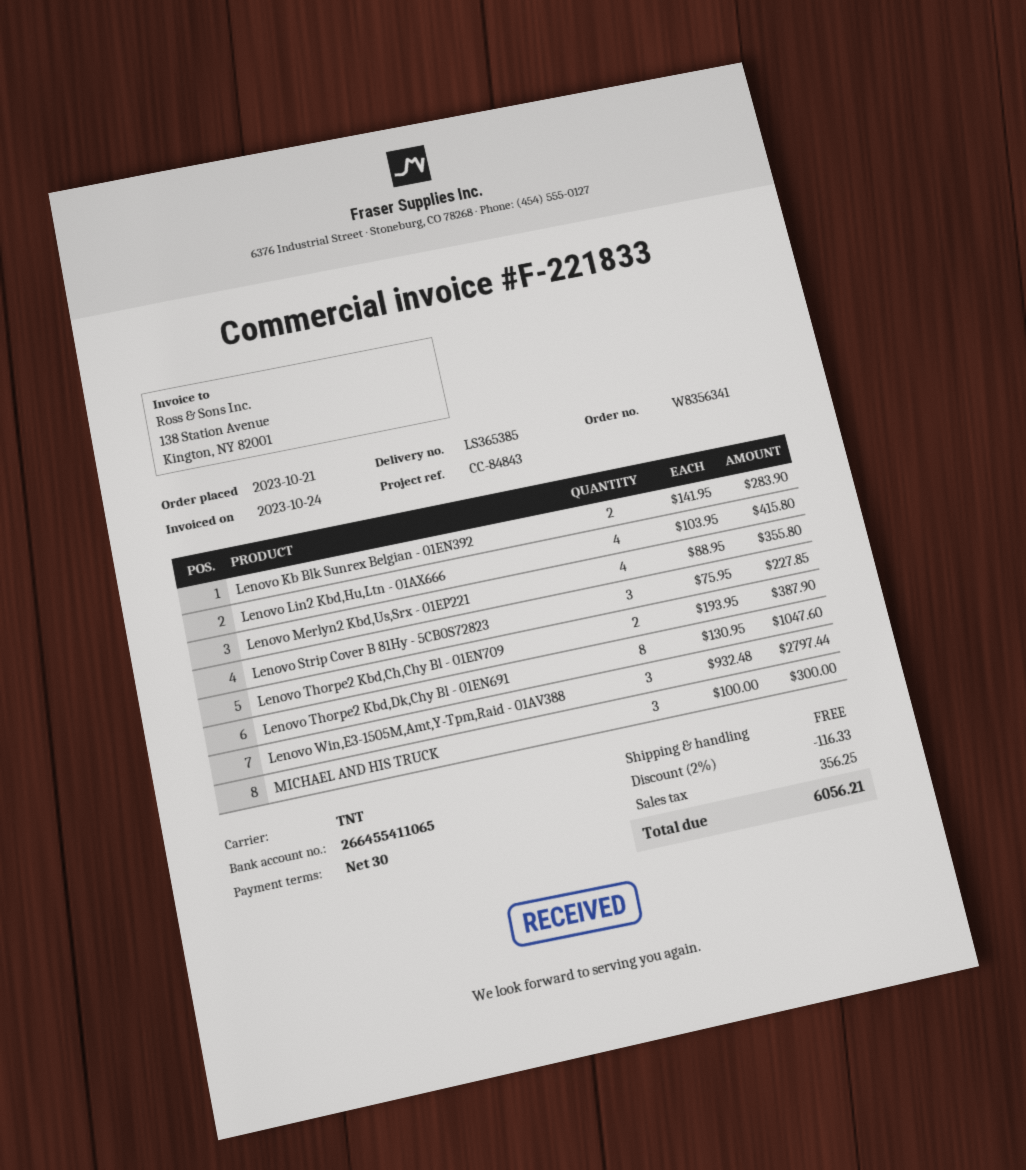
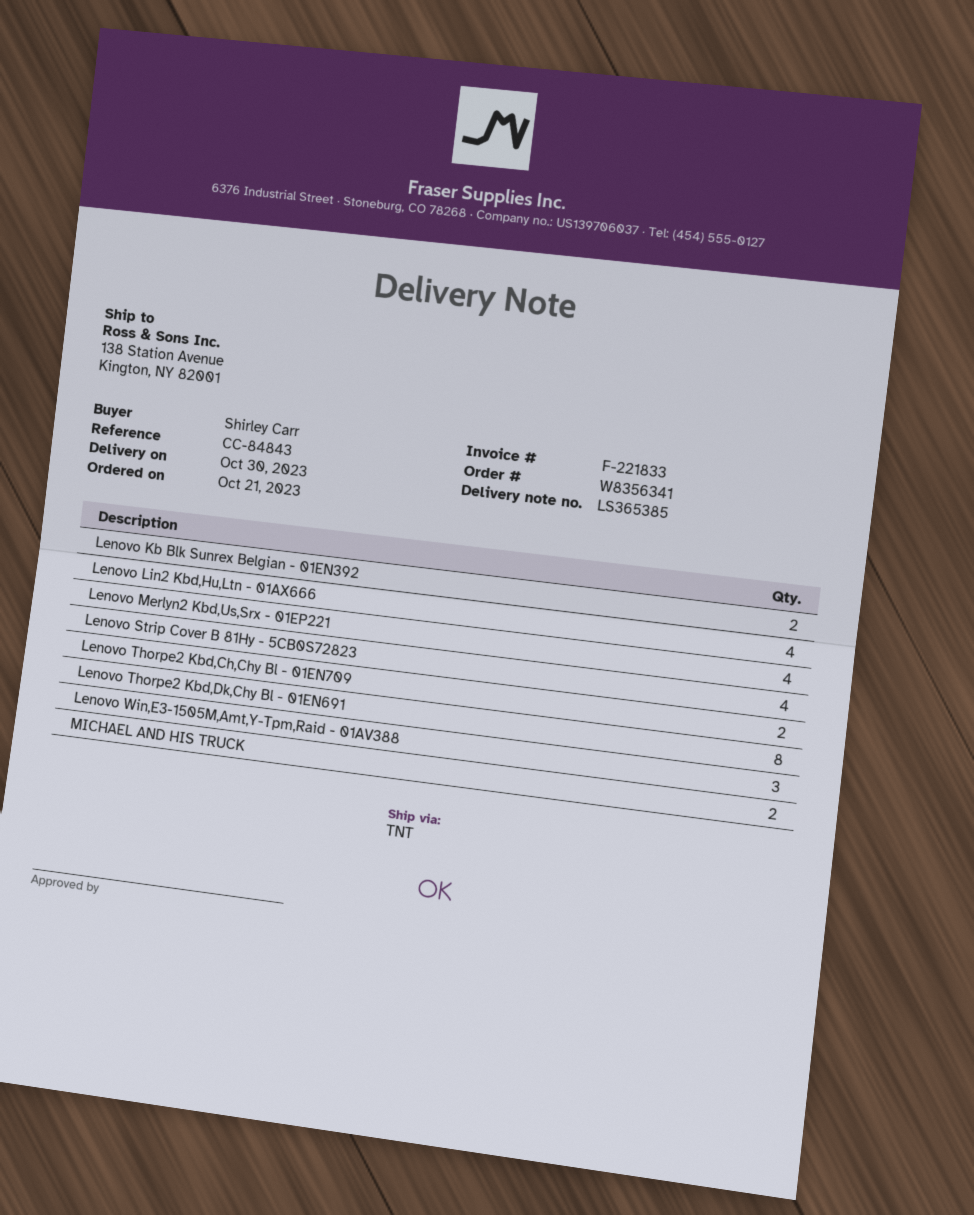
Lenovo Strip Cover B 81Hy - 5CB0S72823: 3 -> 4
MICHAEL AND HIS TRUCK: 3 -> 2

